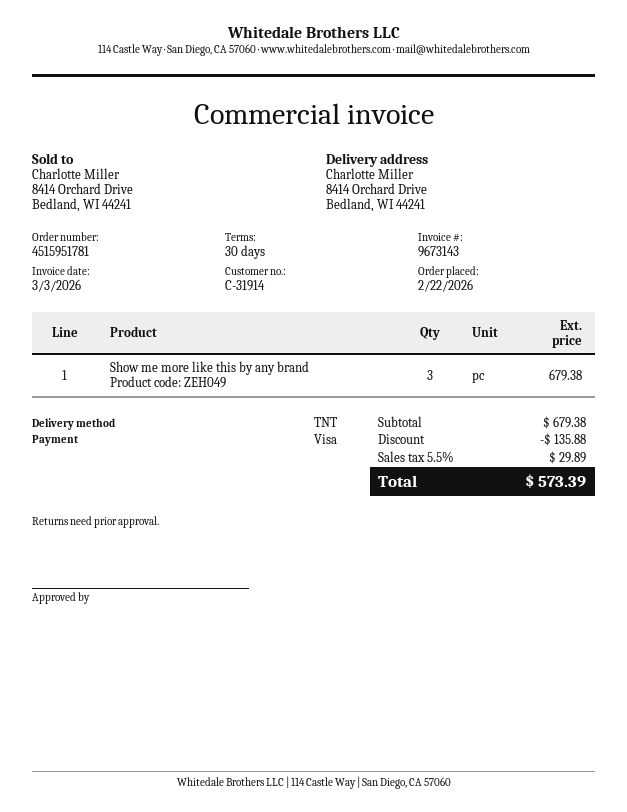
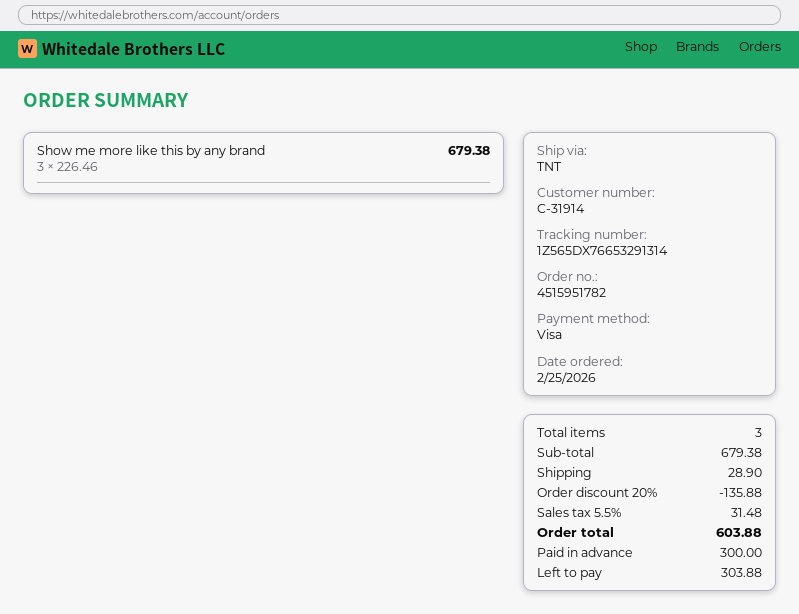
order number: 4515951781 -> 4515951782
order date: 2026-02-22 -> 2026-02-25
shipping: none -> 28.90
tax: 5.5% = 29.89 -> 5.5% = 31.48
total: 573.39 -> 603.88

